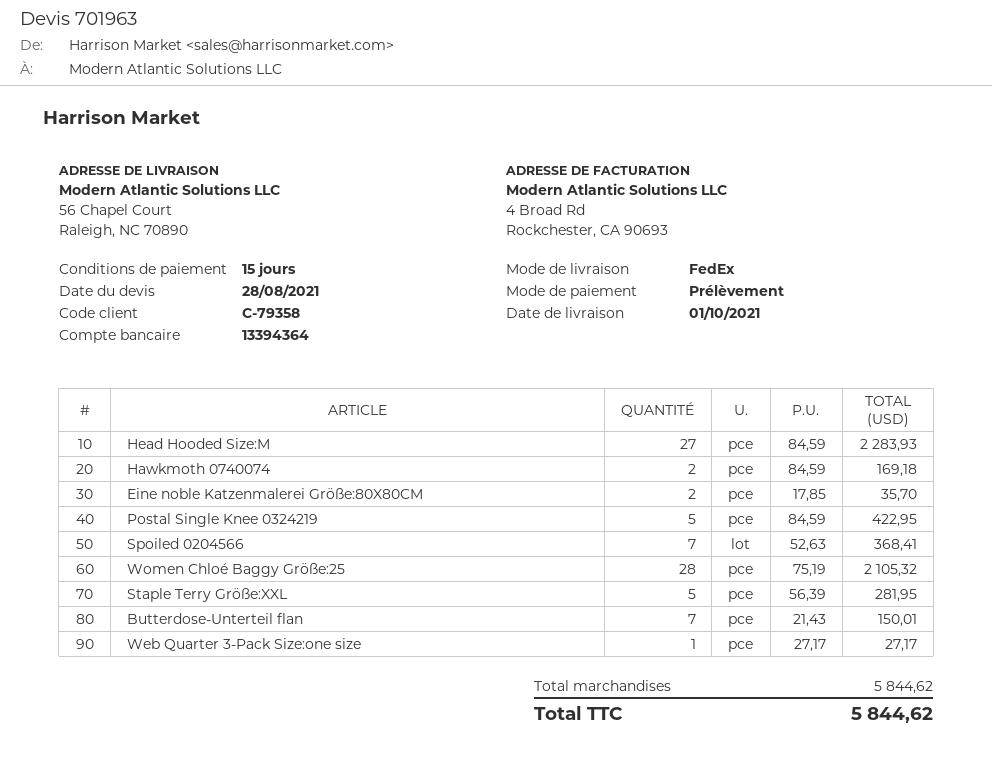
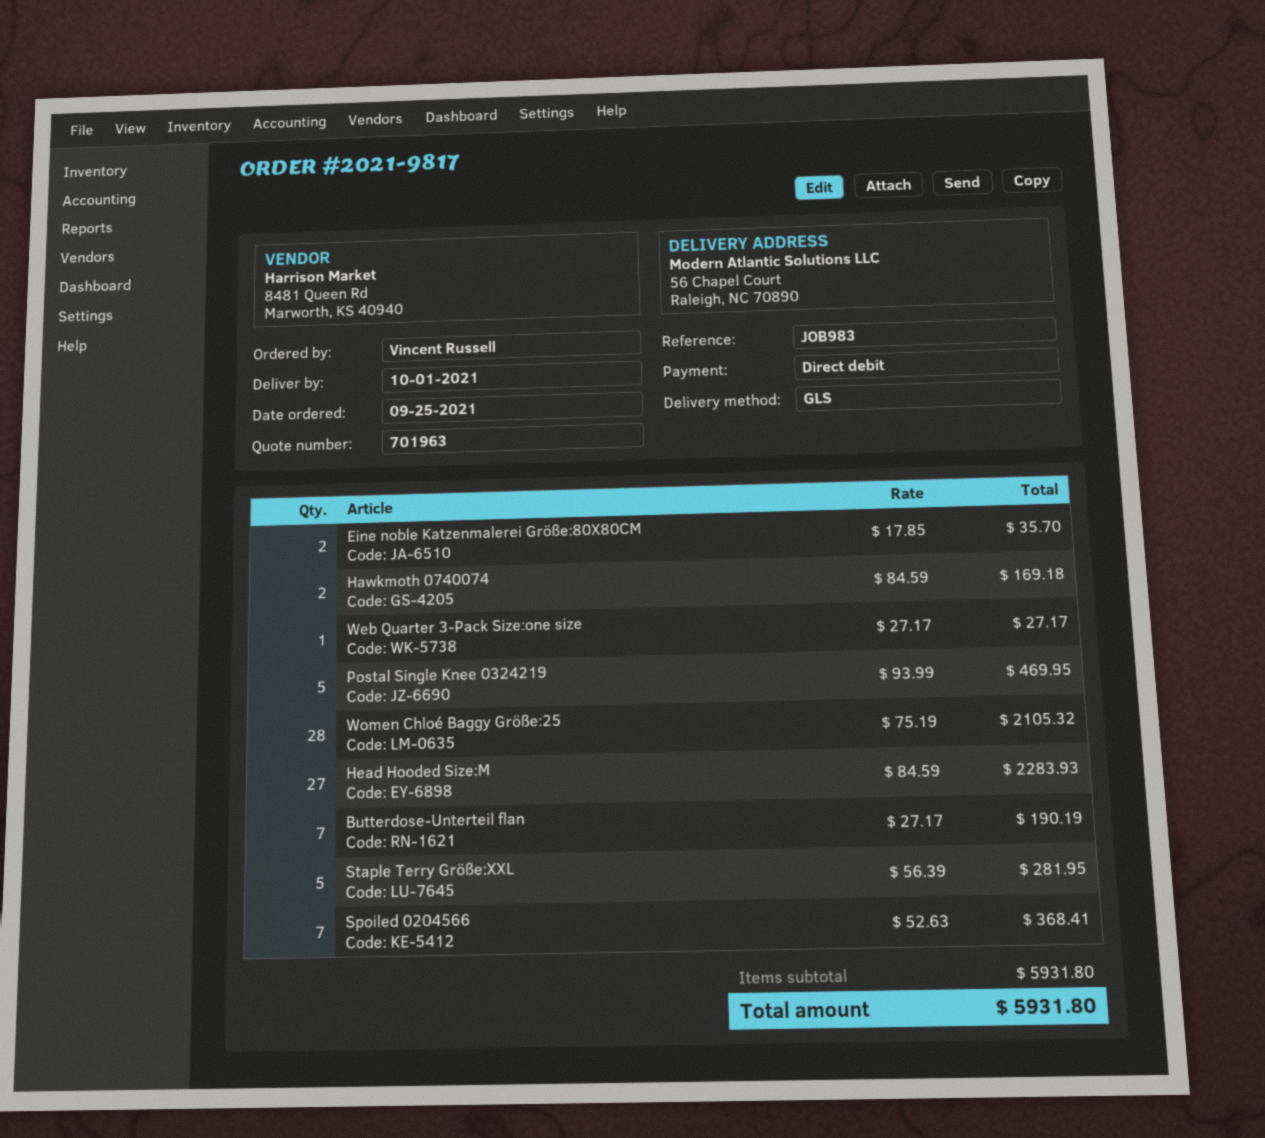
shipping method: FedEx -> GLS
Postal Single Knee 0324219: 5 x 84.59 = 422.95 -> 5 x 93.99 = 469.95
Butterdose-Unterteil flan: 7 x 21.43 = 150.01 -> 7 x 27.17 = 190.19
subtotal: 5844.62 -> 5931.80
total: 5844.62 -> 5931.80

